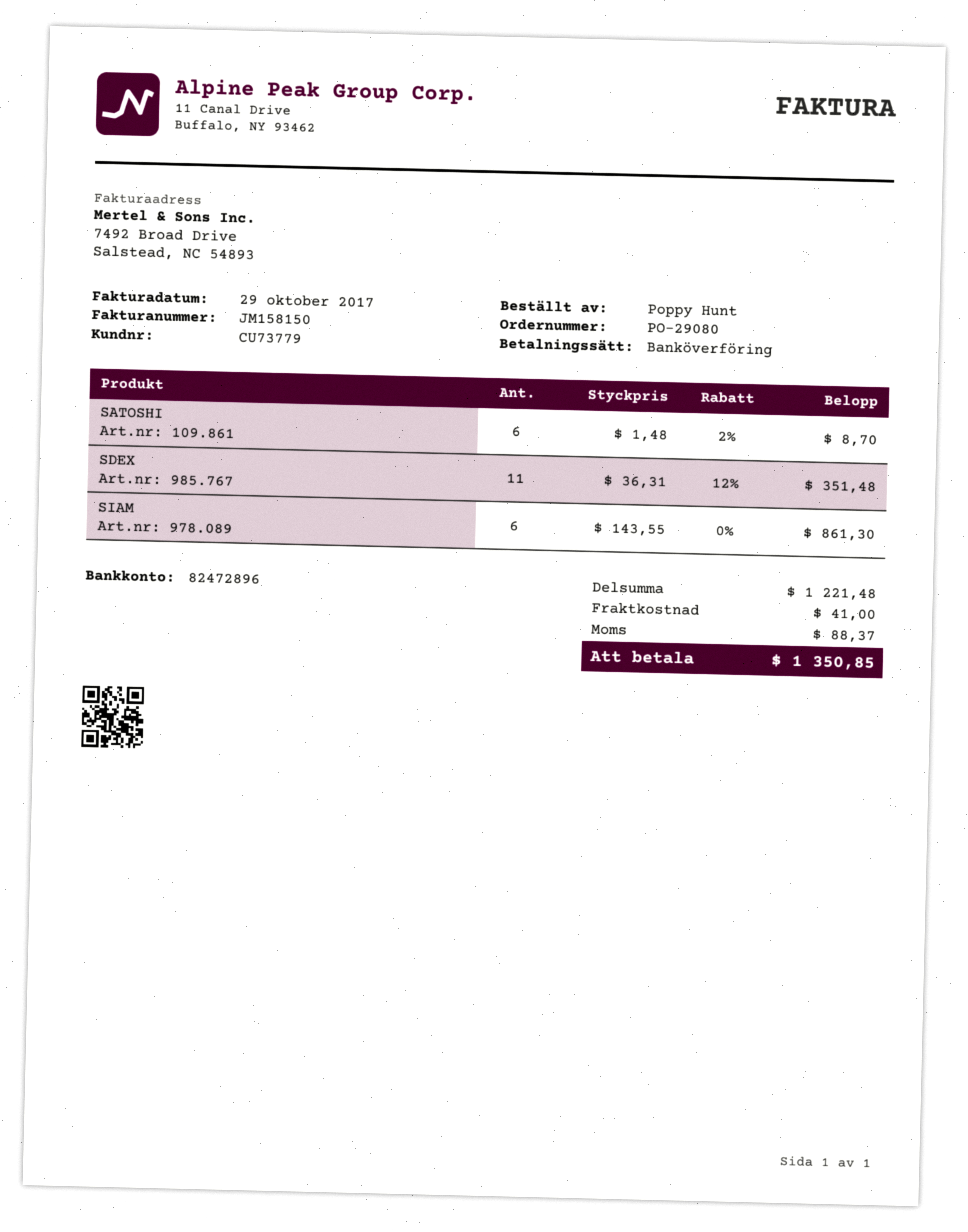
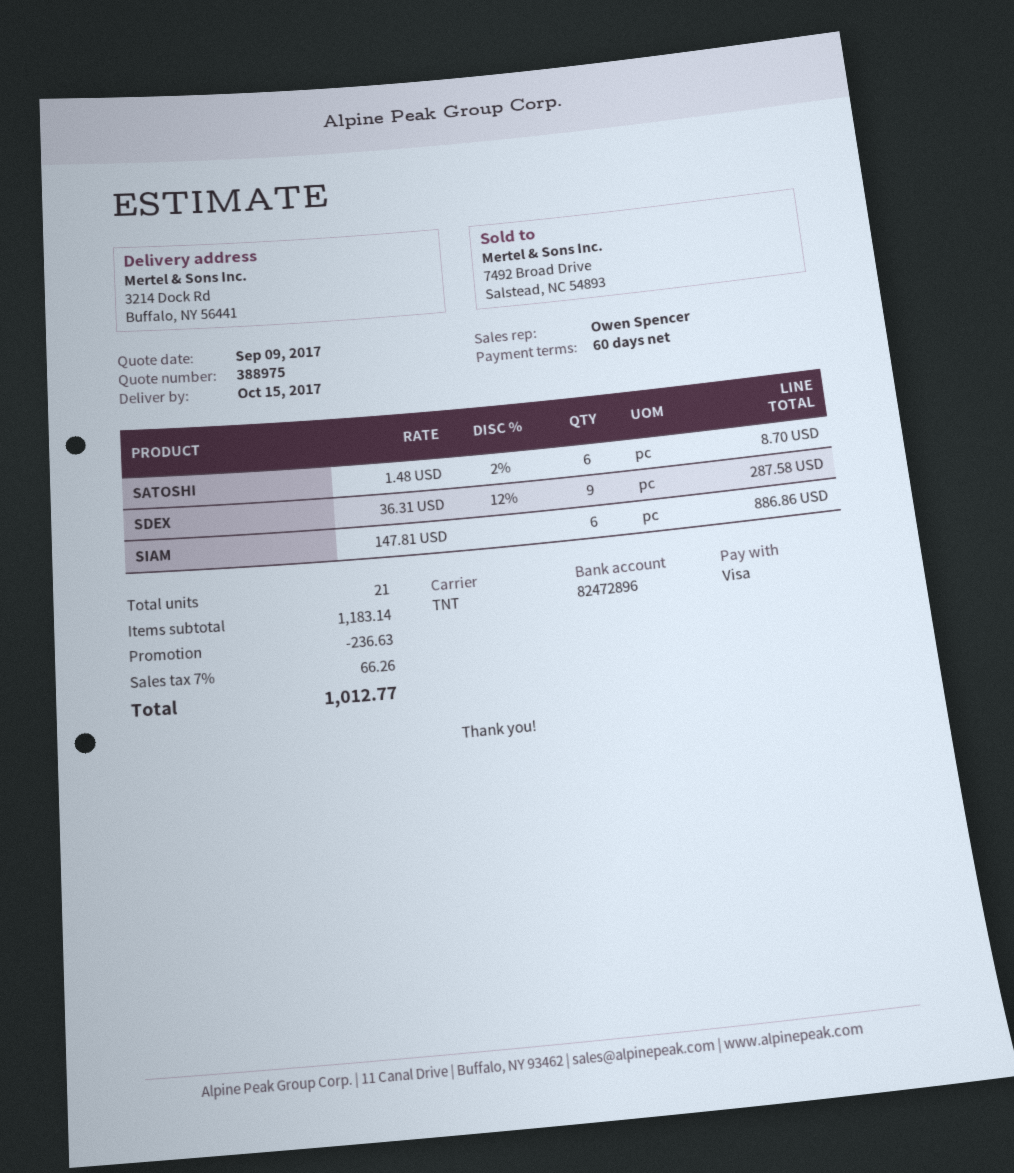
payment method: bank transfer -> Visa
SDEX: 11 x 36.31 - 12% = 351.48 -> 9 x 36.31 - 12% = 287.58
SIAM: 6 x 143.55 = 861.30 -> 6 x 147.81 = 886.86
subtotal: 1221.48 -> 1183.14
discount: none -> 236.63
shipping: 41.00 -> none
tax: 88.37 -> 66.26
total: 1350.85 -> 1012.77

